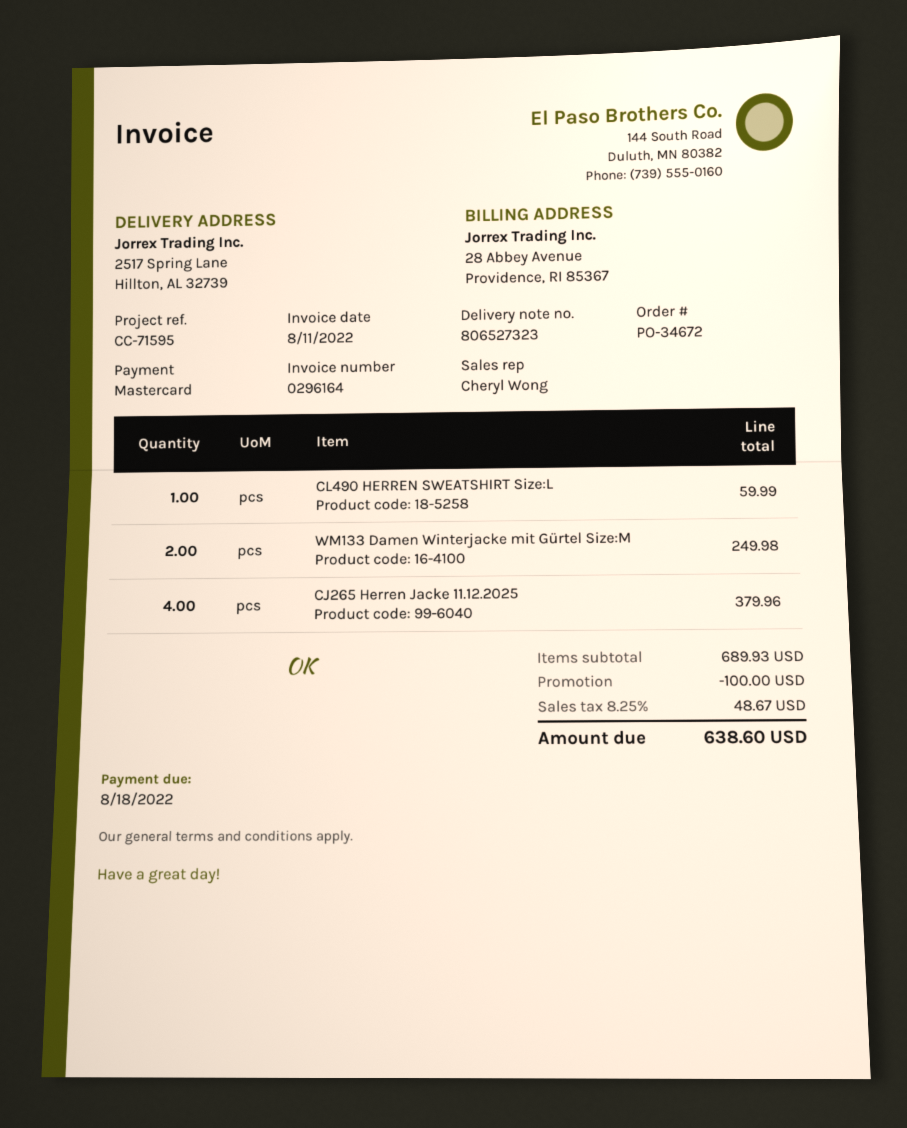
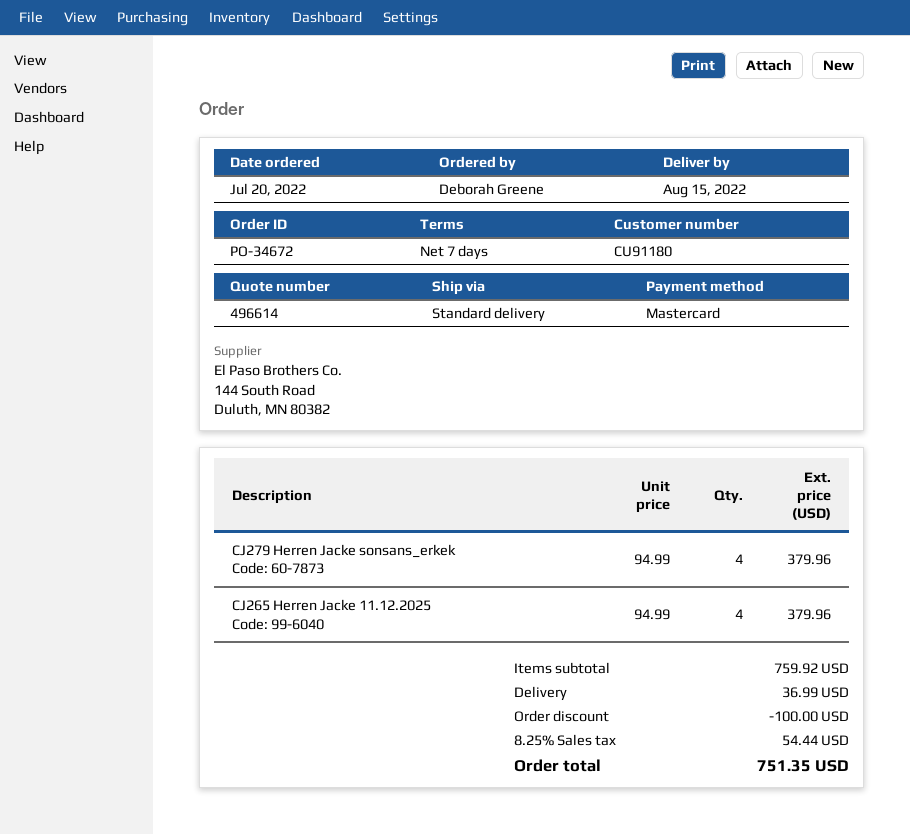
CL490 HERREN SWEATSHIRT Size:L: 1 for 59.99 -> none
WM133 Damen Winterjacke mit Gürtel Size:M: 2 for 249.98 -> none
CJ279 Herren Jacke sonsans_erkek: none -> 4 for 379.96
subtotal: 689.93 -> 759.92
shipping: none -> 36.99
tax: 8.25% = 48.67 -> 8.25% = 54.44
total: 638.60 -> 751.35

